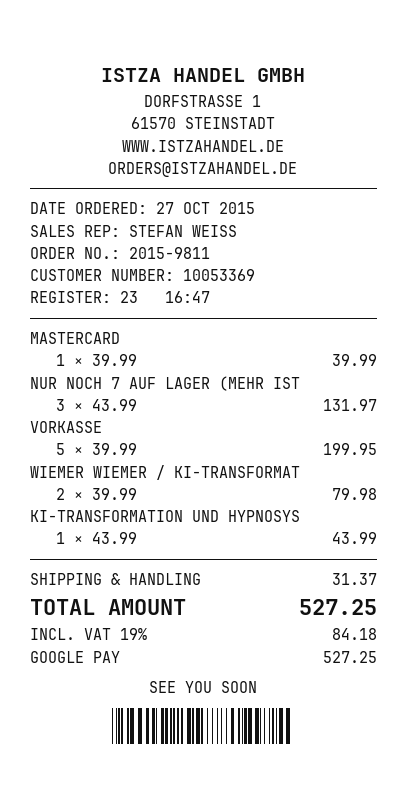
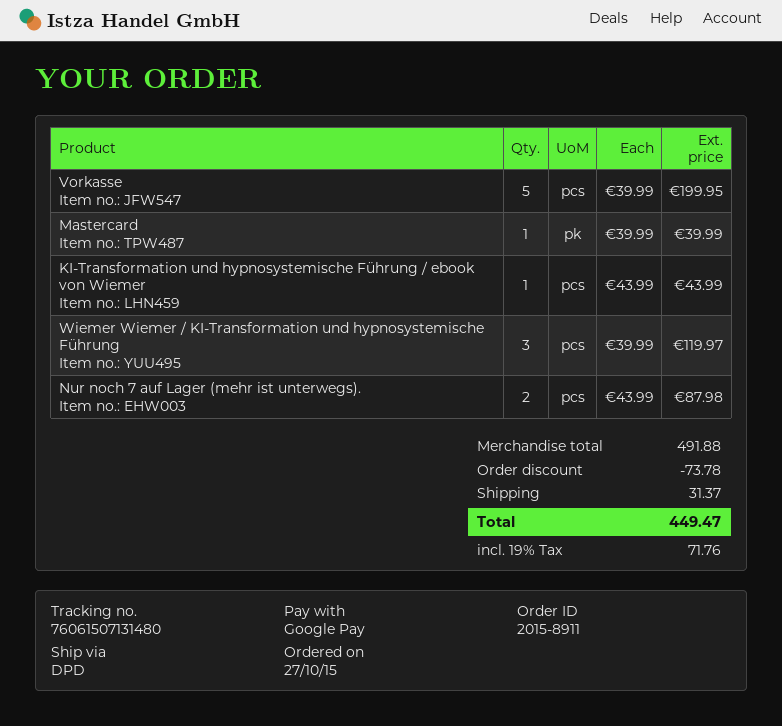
order number: 2015-9811 -> 2015-8911
NUR NOCH 7 AUF LAGER (MEHR IST: 3 x 43.99 = 131.97 -> 2 x 43.99 = 87.98
WIEMER WIEMER / KI-TRANSFORMAT: 2 x 39.99 = 79.98 -> 3 x 39.99 = 119.97
discount: none -> 73.78
tax: 19% = 84.18 -> 19% = 71.76
total: 527.25 -> 449.47

